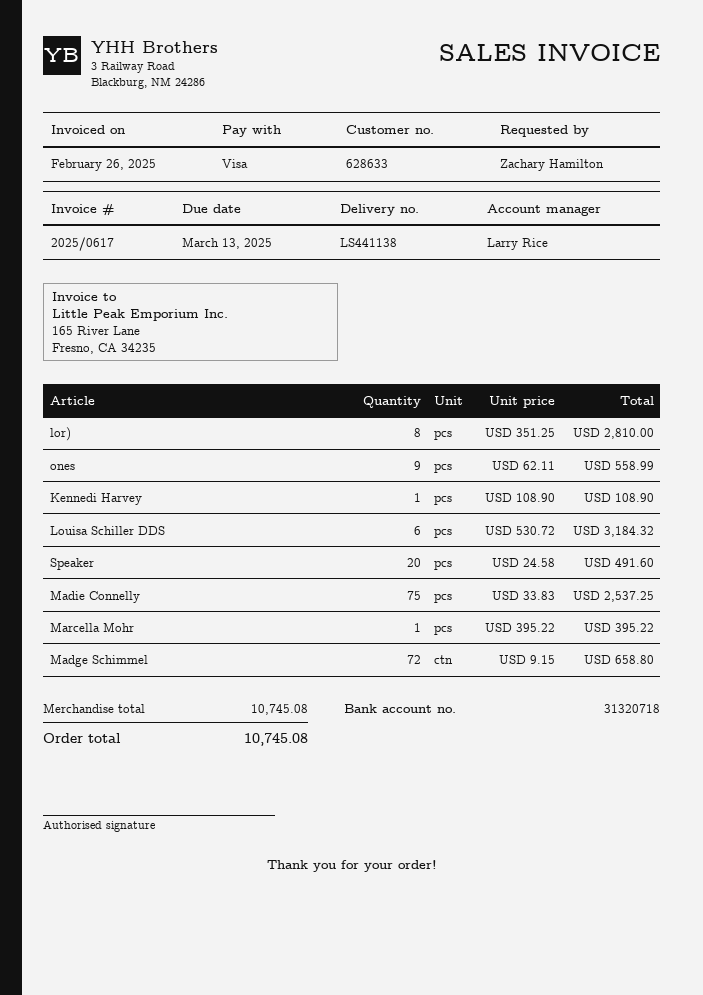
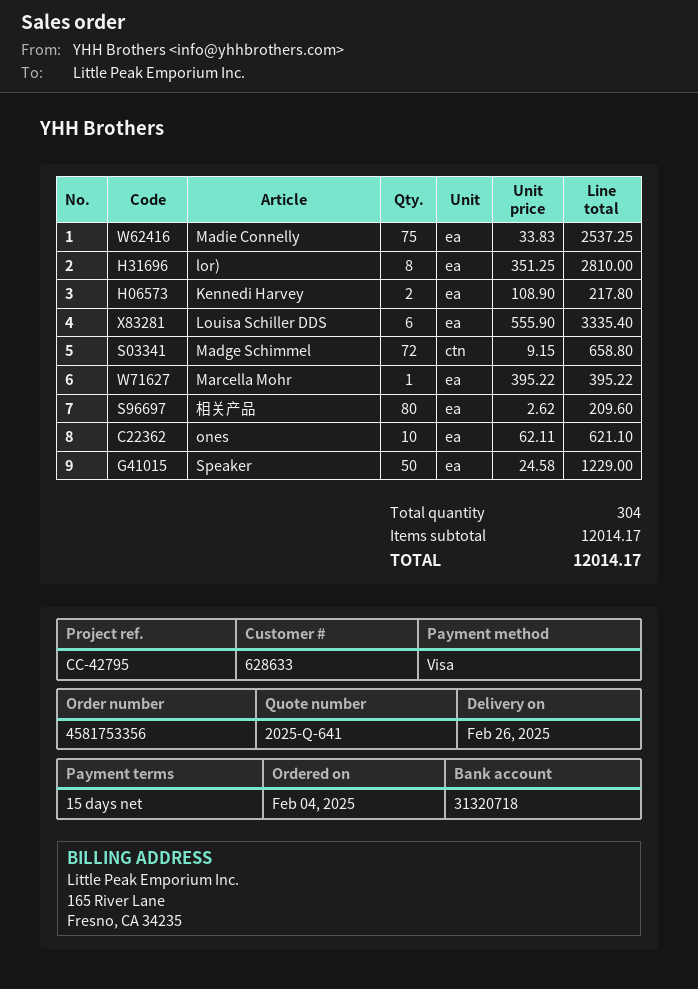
ones: 9 x 62.11 = 558.99 -> 10 x 62.11 = 621.10
Kennedi Harvey: 1 x 108.90 = 108.90 -> 2 x 108.90 = 217.80
Louisa Schiller DDS: 6 x 530.72 = 3184.32 -> 6 x 555.90 = 3335.40
Speaker: 20 x 24.58 = 491.60 -> 50 x 24.58 = 1229.00
相关产品: none -> 80 x 2.62 = 209.60
subtotal: 10745.08 -> 12014.17
total: 10745.08 -> 12014.17

